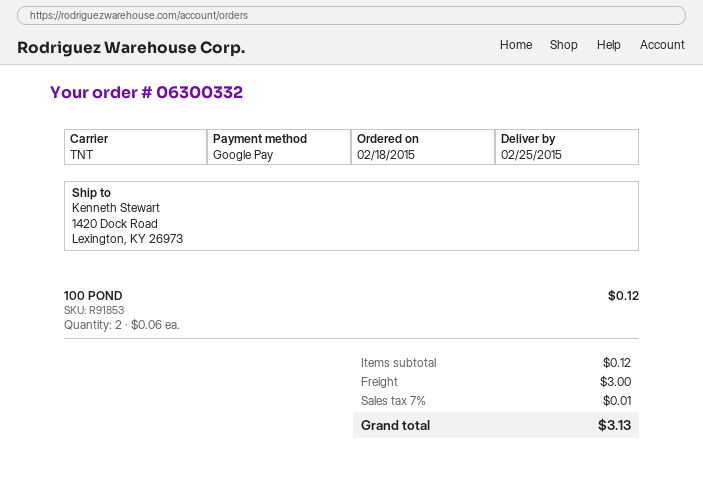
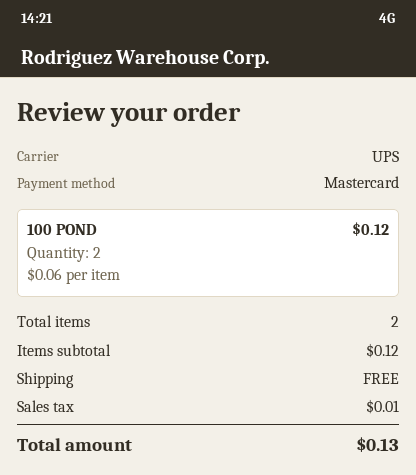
payment method: Google Pay -> Mastercard
shipping method: TNT -> UPS
shipping: 3.00 -> 0.00
total: 3.13 -> 0.13

